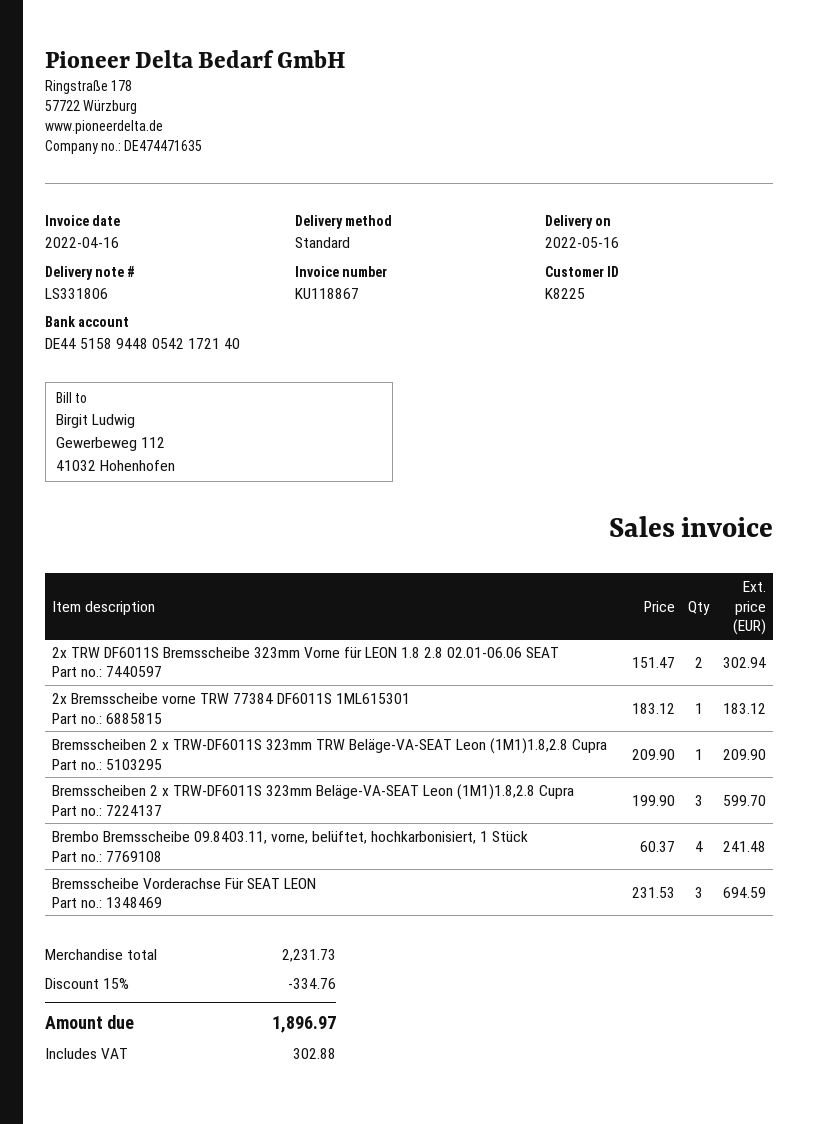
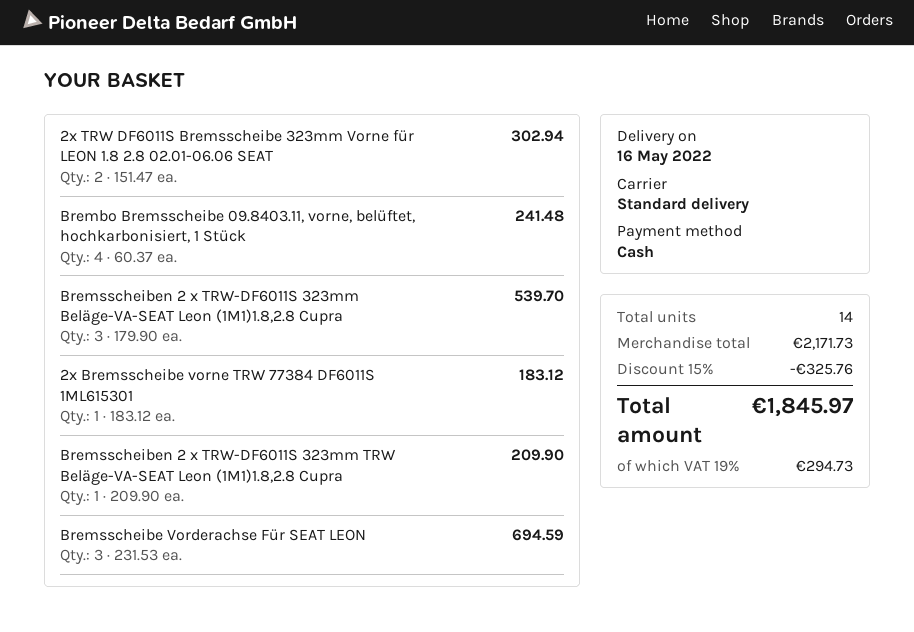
Bremsscheiben 2 x TRW-DF6011S 323mm Beläge-VA-SEAT Leon (1M1)1.8,2.8 Cupra: 3 x 199.90 = 599.70 -> 3 x 179.90 = 539.70
subtotal: 2231.73 -> 2171.73
discount: 15% = 334.76 -> 15% = 325.76
tax: 302.88 -> 294.73
total: 1896.97 -> 1845.97

